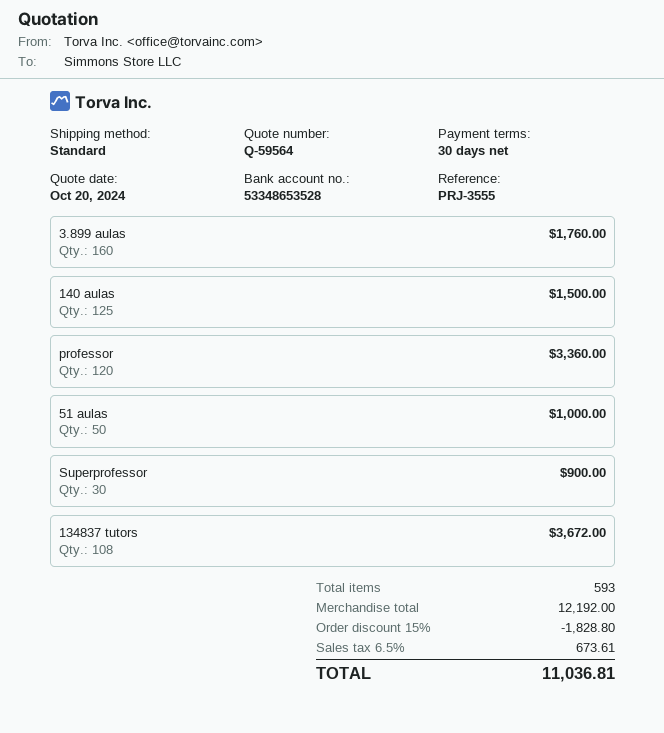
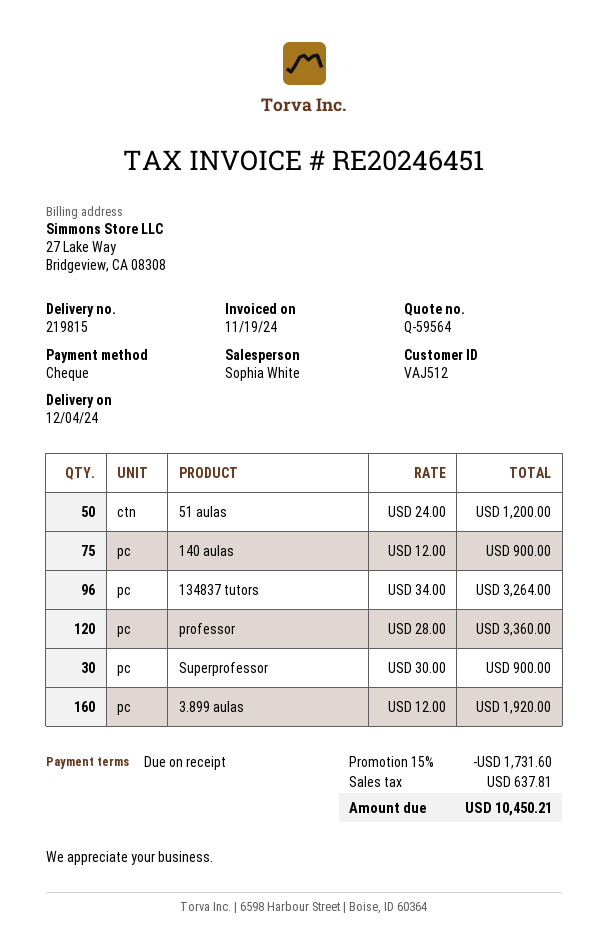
payment terms: 30 days -> on receipt
3.899 aulas: 160 for 1760.00 -> 160 for 1920.00
140 aulas: 125 for 1500.00 -> 75 for 900.00
51 aulas: 50 for 1000.00 -> 50 for 1200.00
134837 tutors: 108 for 3672.00 -> 96 for 3264.00
discount: 15% = 1828.80 -> 15% = 1731.60
tax: 673.61 -> 637.81
total: 11036.81 -> 10450.21

